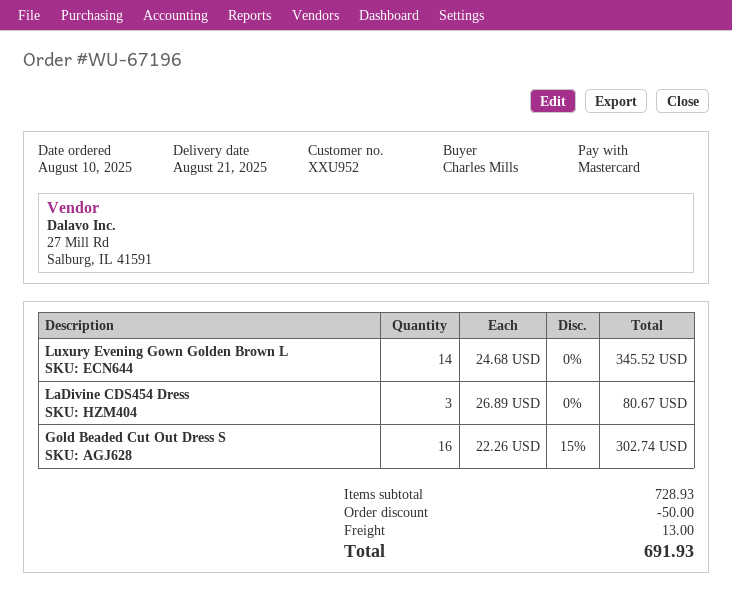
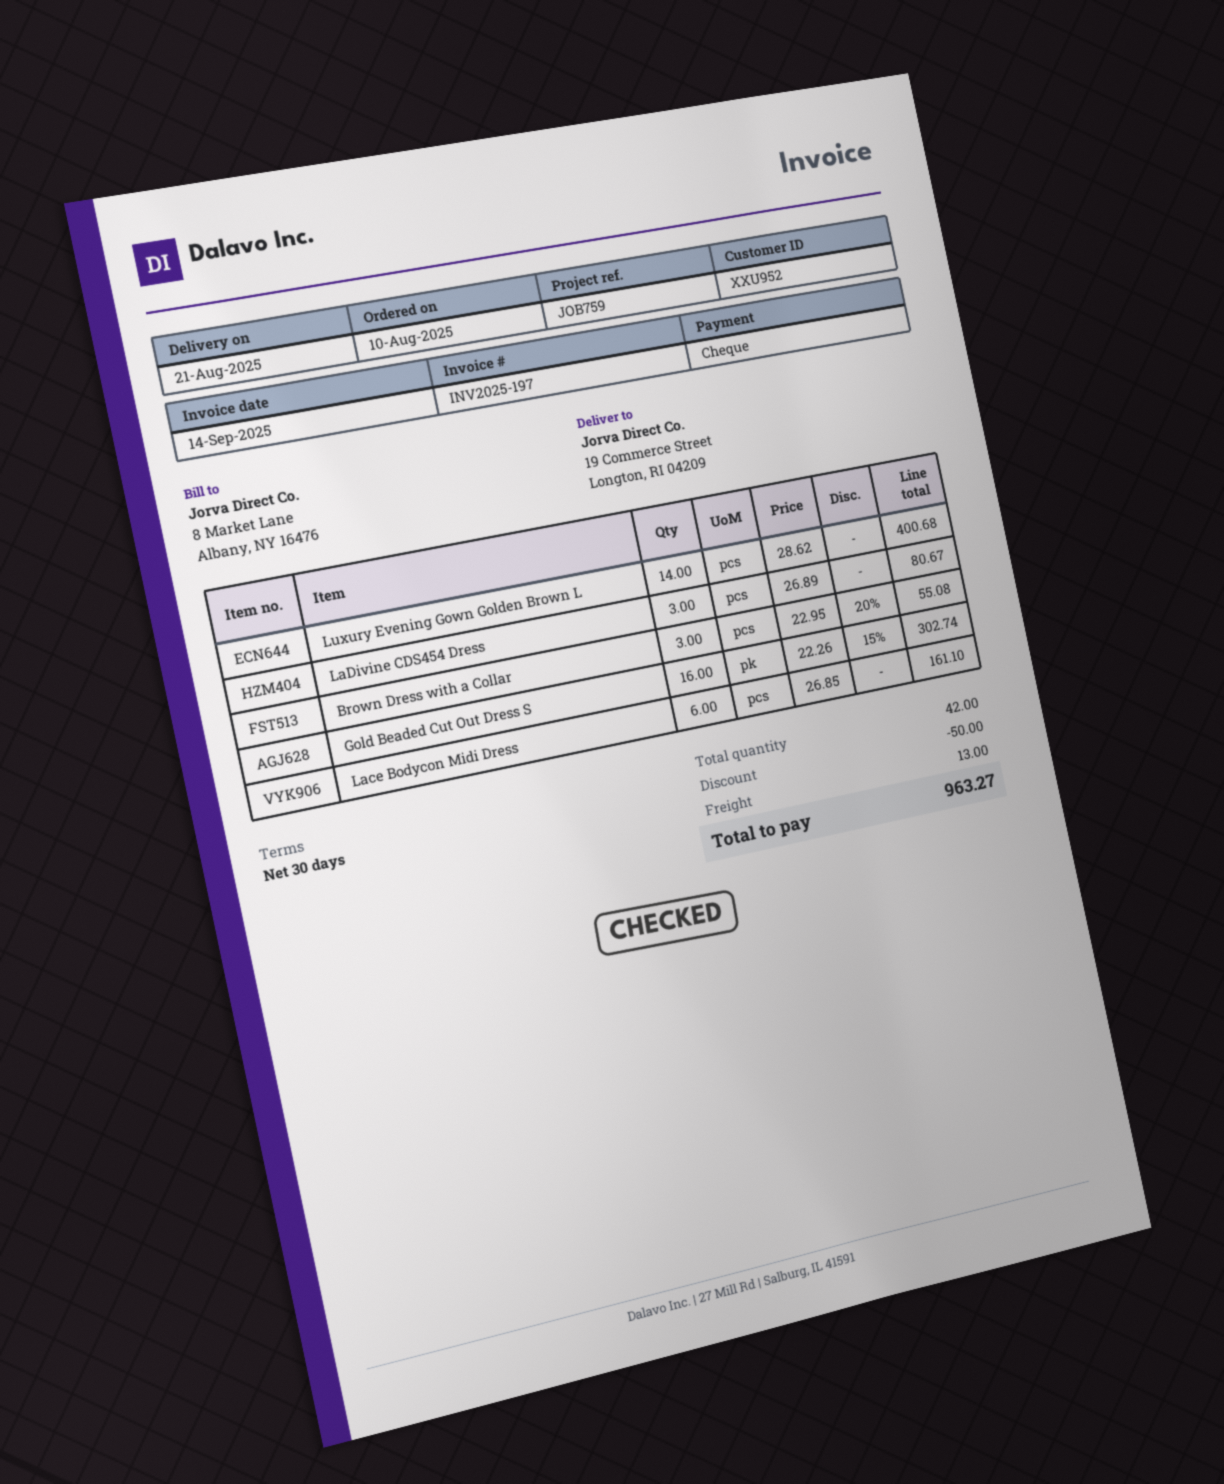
payment method: Mastercard -> cheque
Luxury Evening Gown Golden Brown L: 14 x 24.68 = 345.52 -> 14 x 28.62 = 400.68
Brown Dress with a Collar: none -> 3 x 22.95 - 20% = 55.08
Lace Bodycon Midi Dress: none -> 6 x 26.85 = 161.10
total: 691.93 -> 963.27

